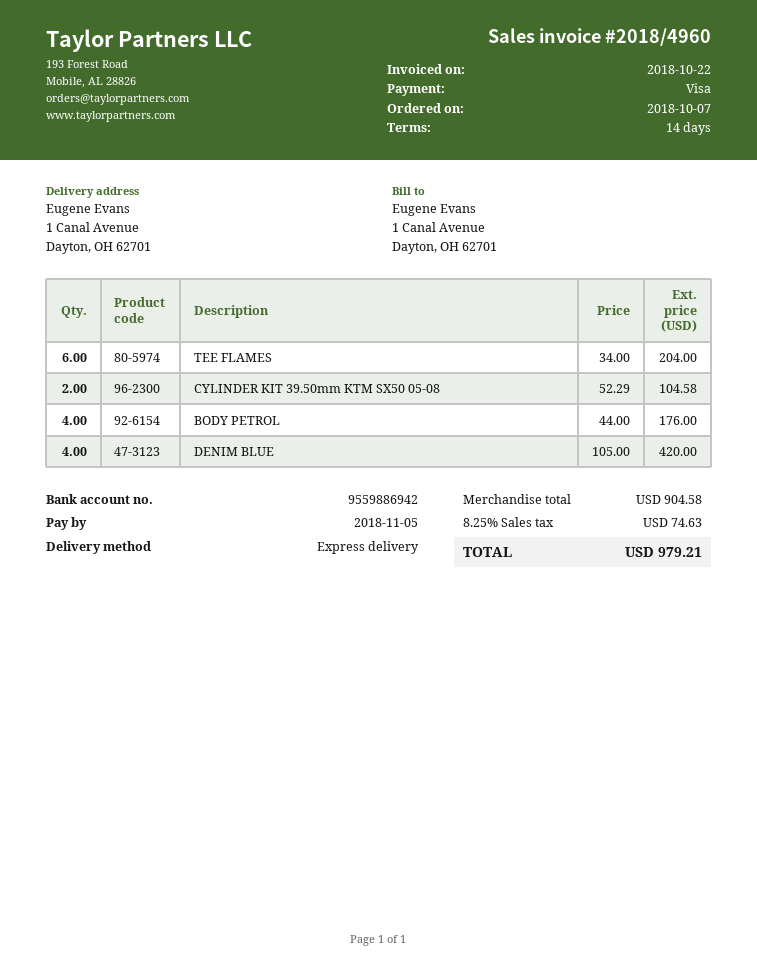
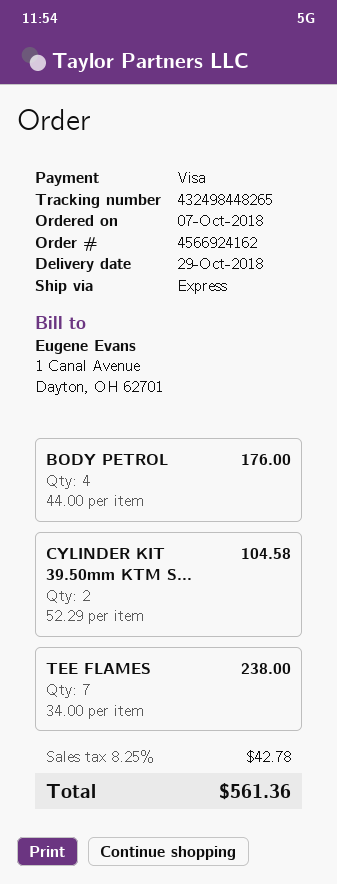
TEE FLAMES: 6 x 34.00 = 204.00 -> 7 x 34.00 = 238.00
DENIM BLUE: 4 x 105.00 = 420.00 -> none
tax: 8.25% = 74.63 -> 8.25% = 42.78
total: 979.21 -> 561.36

